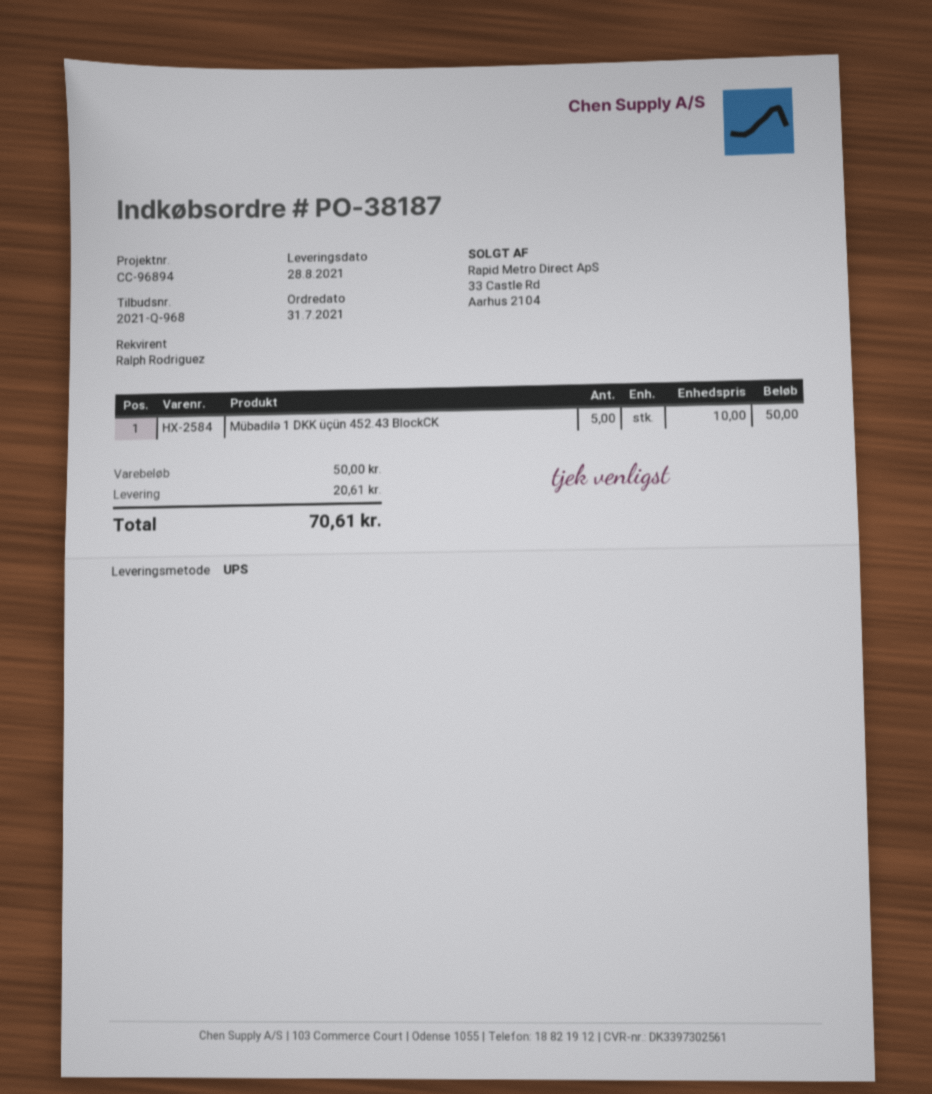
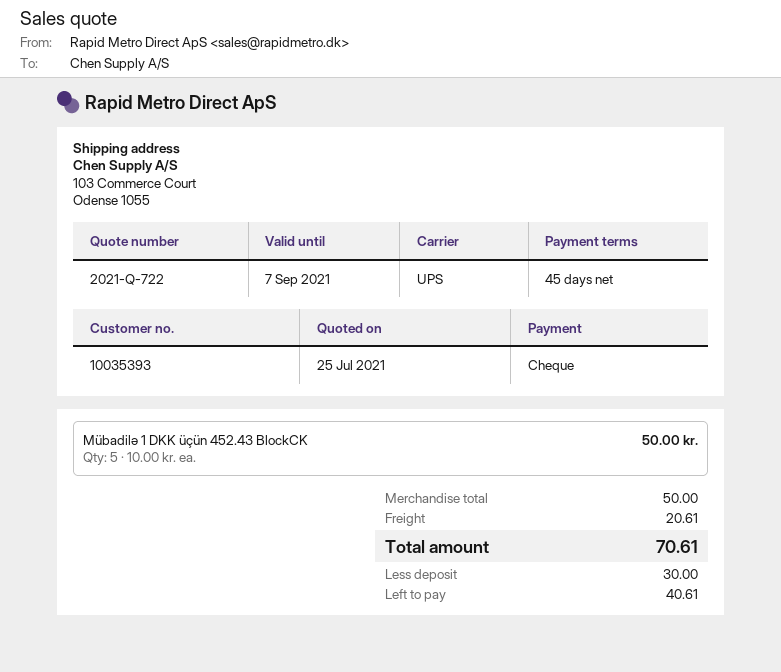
quote number: 2021-Q-968 -> 2021-Q-722

